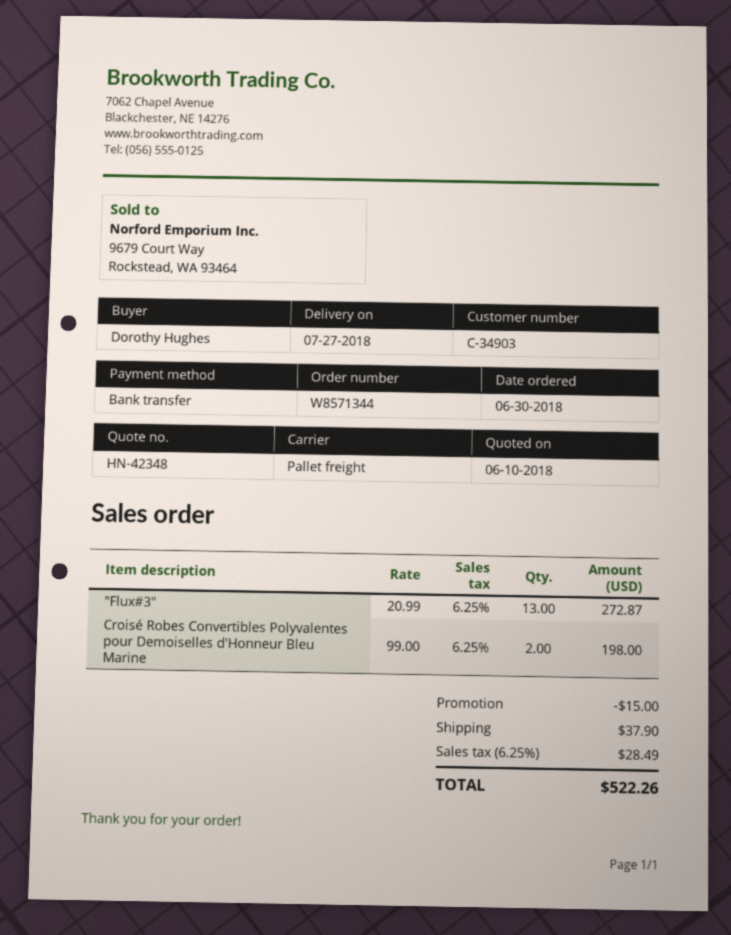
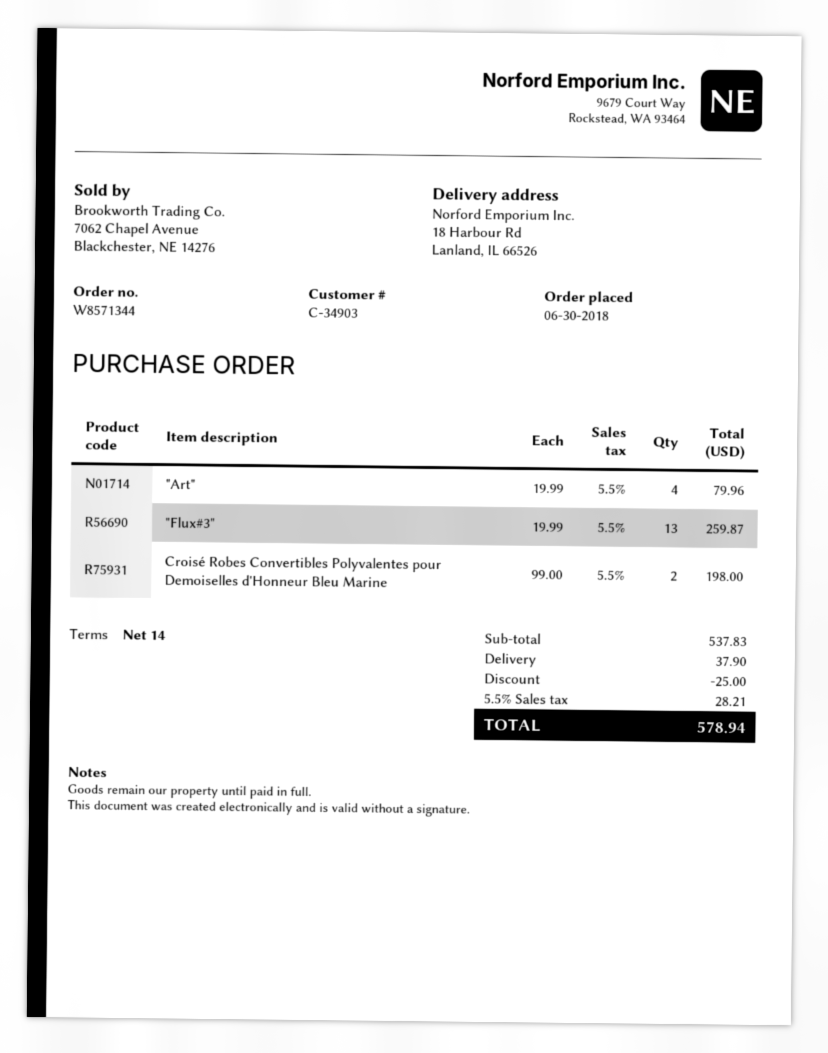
"Flux#3": 13 x 20.99 = 272.87 -> 13 x 19.99 = 259.87
"Art": none -> 4 x 19.99 = 79.96
discount: 15.00 -> 25.00
tax: 6.25% = 28.49 -> 5.5% = 28.21
total: 522.26 -> 578.94

